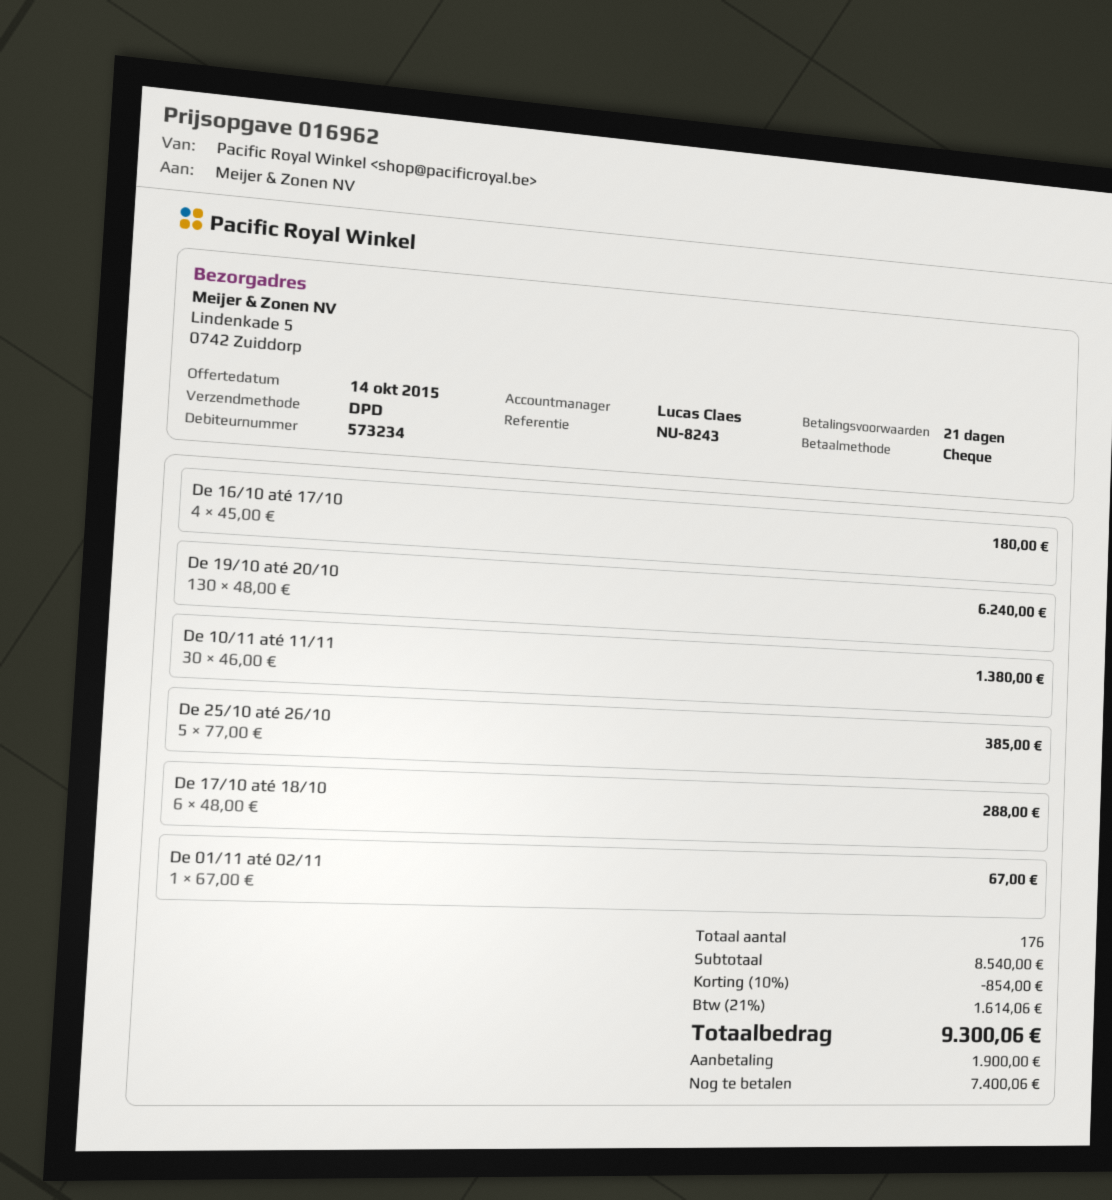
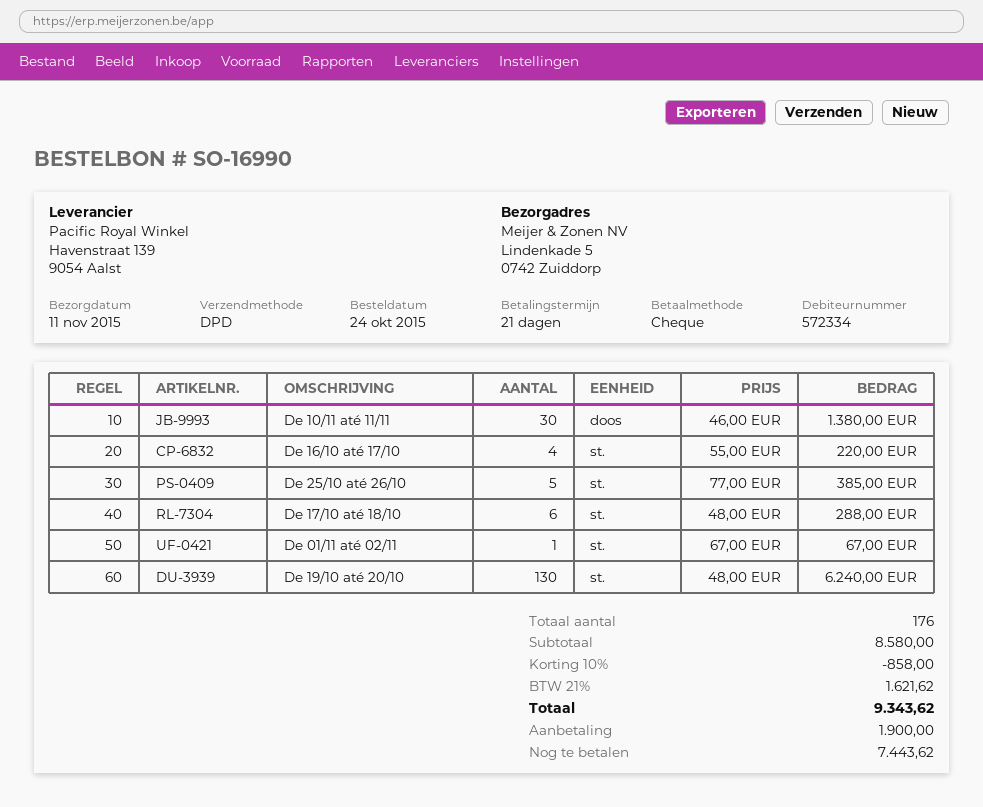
customer number: 573234 -> 572334
De 16/10 até 17/10: 4 x 45.00 = 180.00 -> 4 x 55.00 = 220.00
subtotal: 8540.00 -> 8580.00
discount: 10% = 854.00 -> 10% = 858.00
tax: 21% = 1614.06 -> 21% = 1621.62
total: 9300.06 -> 9343.62
balance: 7400.06 -> 7443.62

